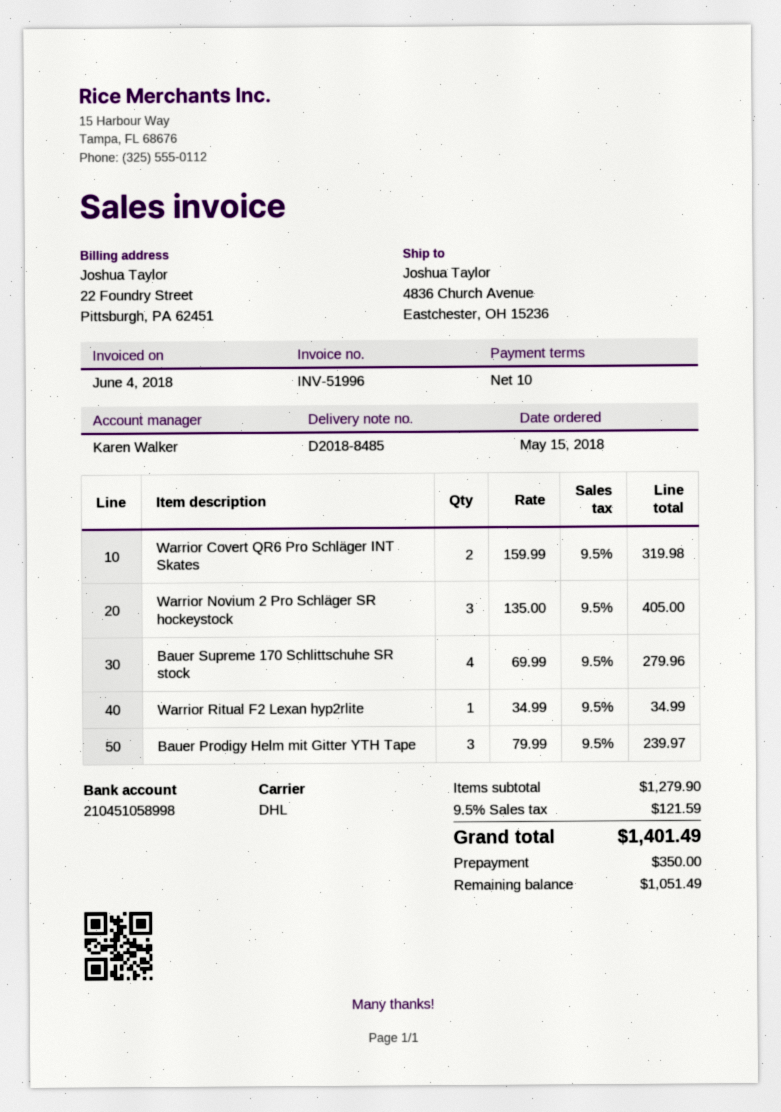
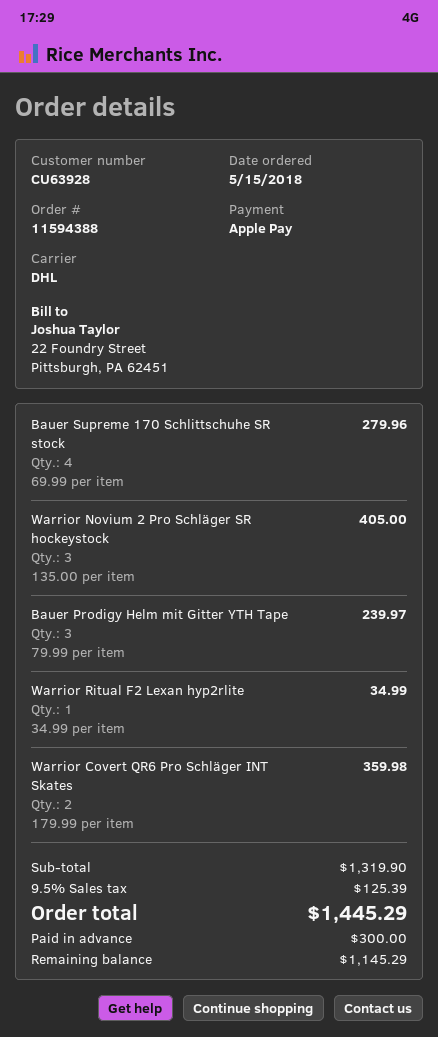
Warrior Covert QR6 Pro Schläger INT Skates: 2 x 159.99 = 319.98 -> 2 x 179.99 = 359.98
subtotal: 1279.90 -> 1319.90
tax: 9.5% = 121.59 -> 9.5% = 125.39
total: 1401.49 -> 1445.29
deposit: 350.00 -> 300.00
balance: 1051.49 -> 1145.29

